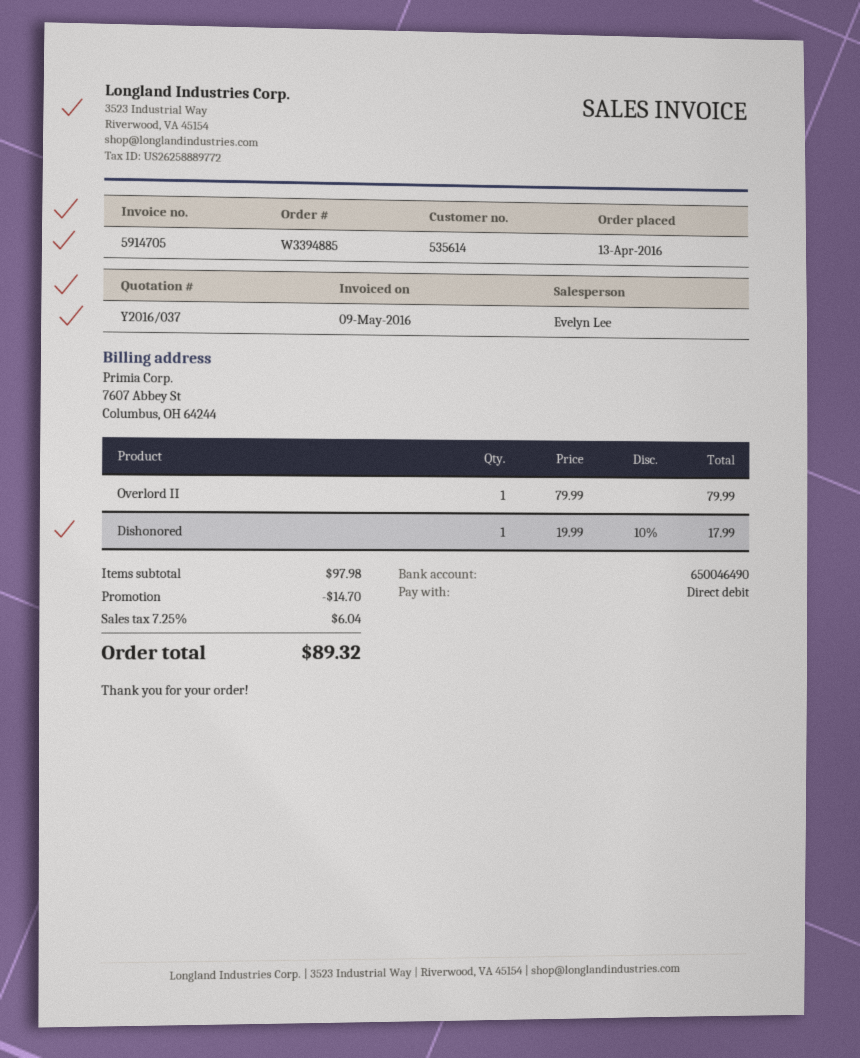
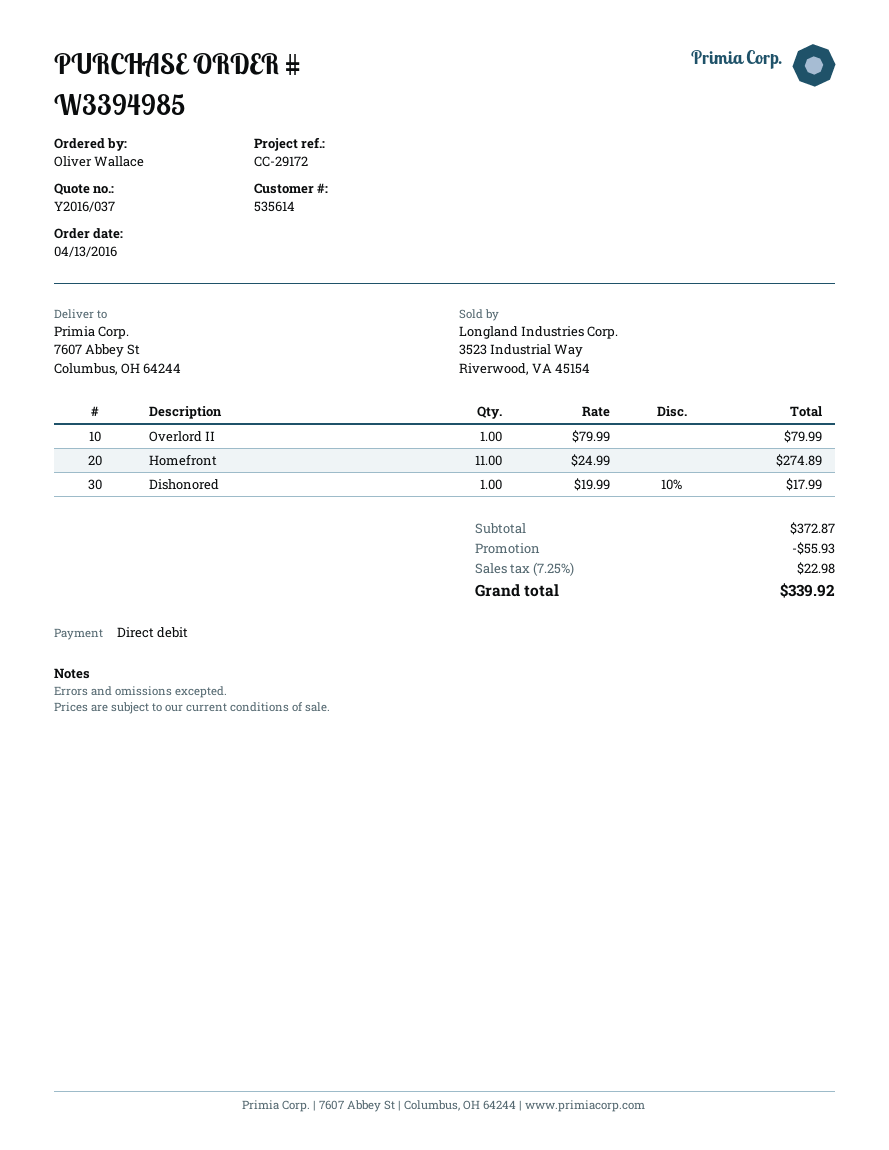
order number: W3394885 -> W3394985
Homefront: none -> 11 x 24.99 = 274.89
subtotal: 97.98 -> 372.87
discount: 14.70 -> 55.93
tax: 7.25% = 6.04 -> 7.25% = 22.98
total: 89.32 -> 339.92

